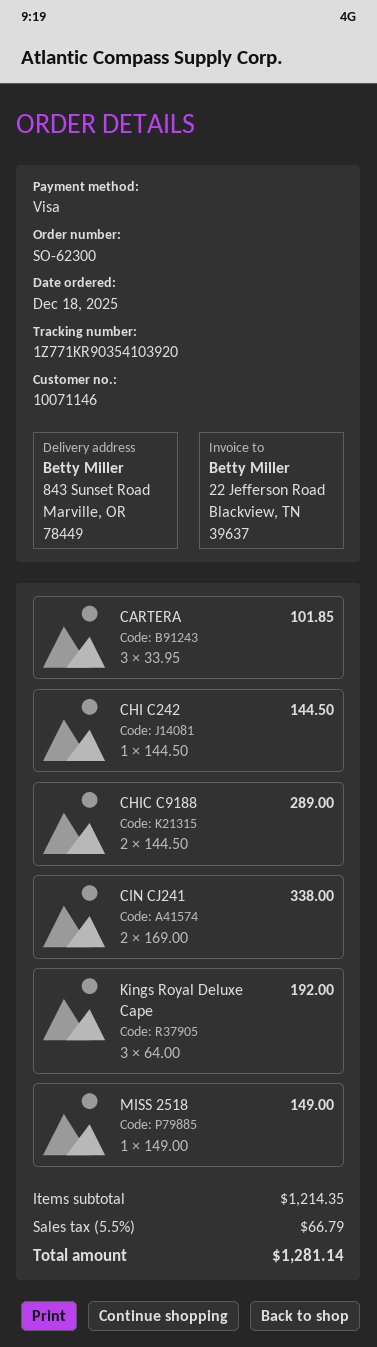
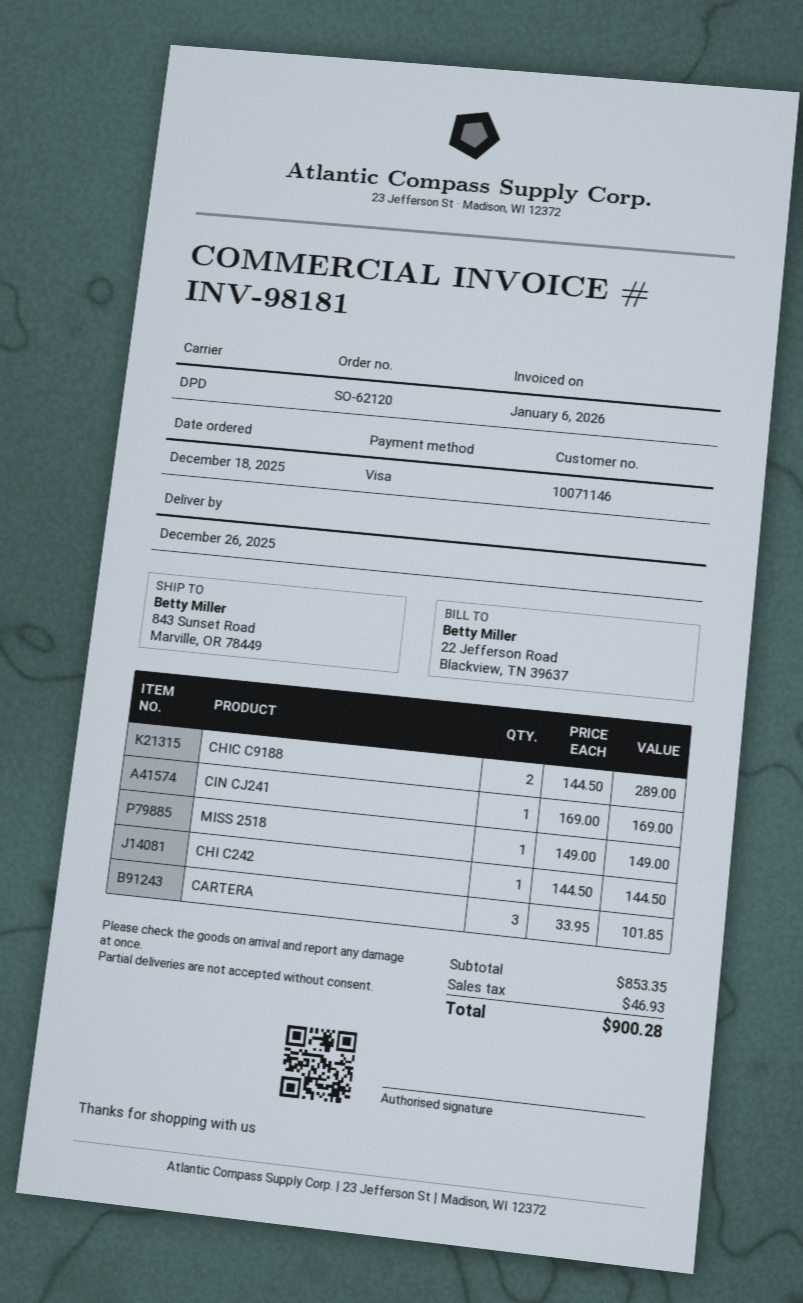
order number: SO-62300 -> SO-62120
CIN CJ241: 2 x 169.00 = 338.00 -> 1 x 169.00 = 169.00
Kings Royal Deluxe Cape: 3 x 64.00 = 192.00 -> none
subtotal: 1214.35 -> 853.35
tax: 66.79 -> 46.93
total: 1281.14 -> 900.28

